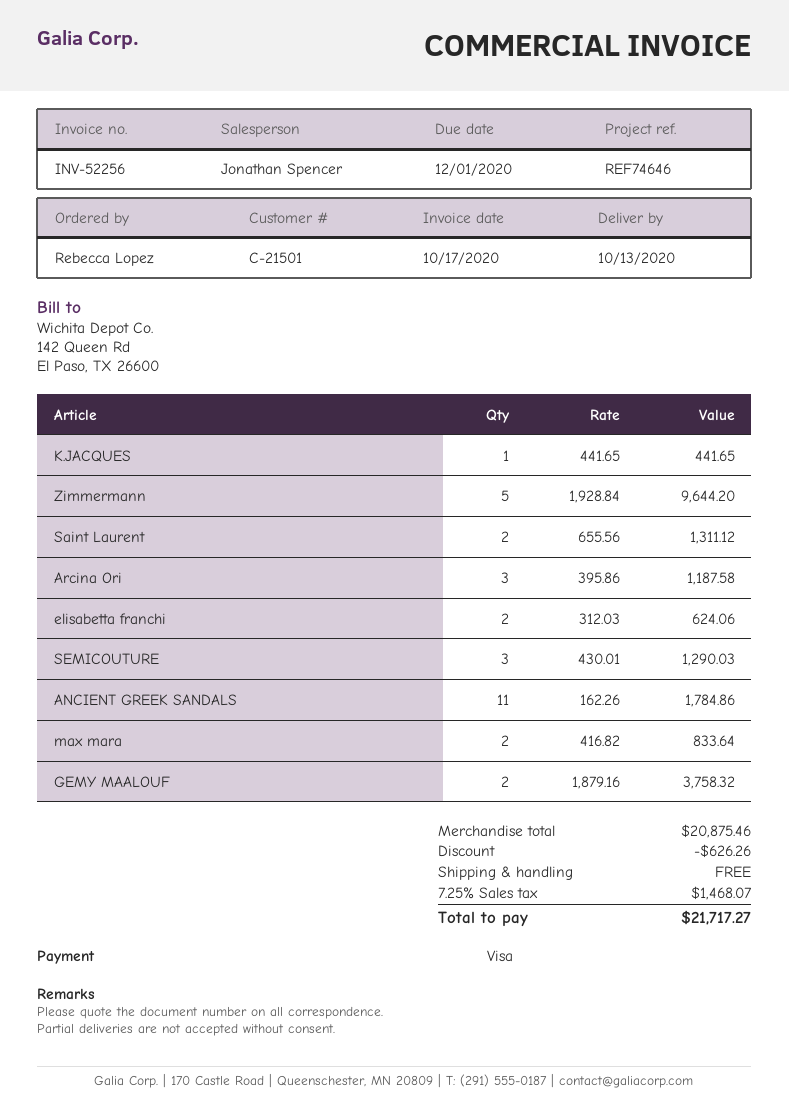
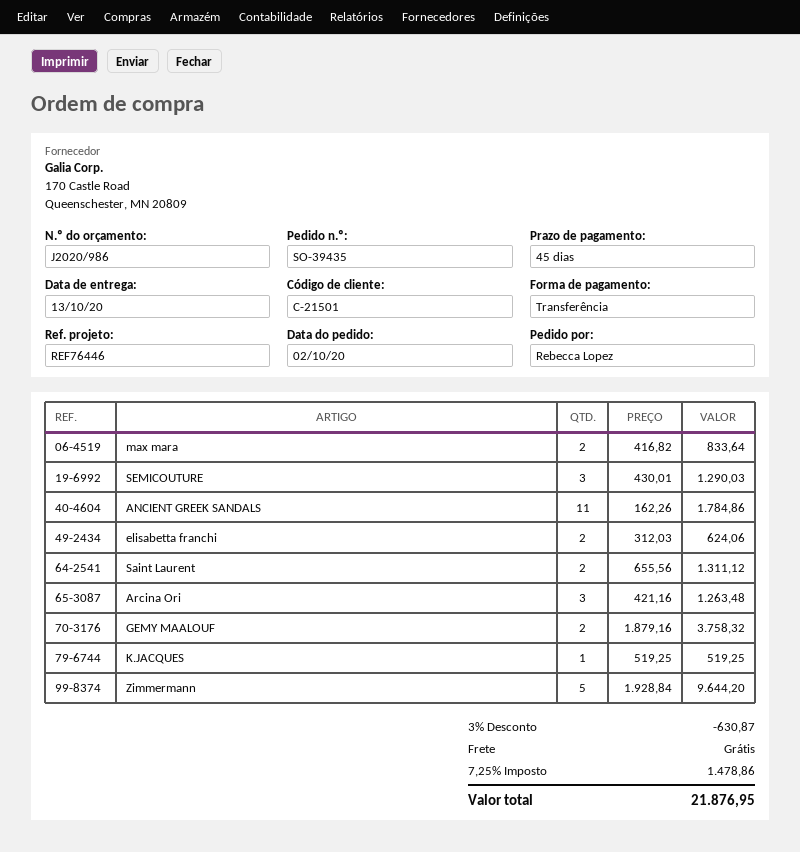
reference: REF74646 -> REF76446
payment method: Visa -> bank transfer
K.JACQUES: 1 x 441.65 = 441.65 -> 1 x 519.25 = 519.25
Arcina Ori: 3 x 395.86 = 1187.58 -> 3 x 421.16 = 1263.48
discount: 626.26 -> 630.87
tax: 7.25% = 1468.07 -> 7.25% = 1478.86
total: 21717.27 -> 21876.95

